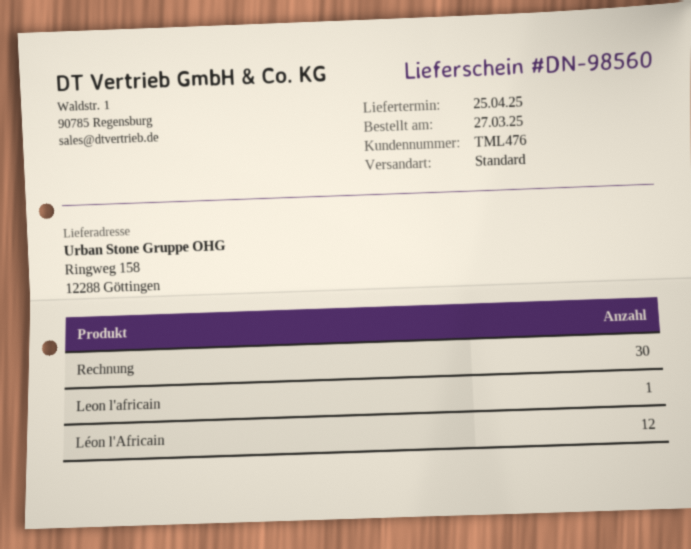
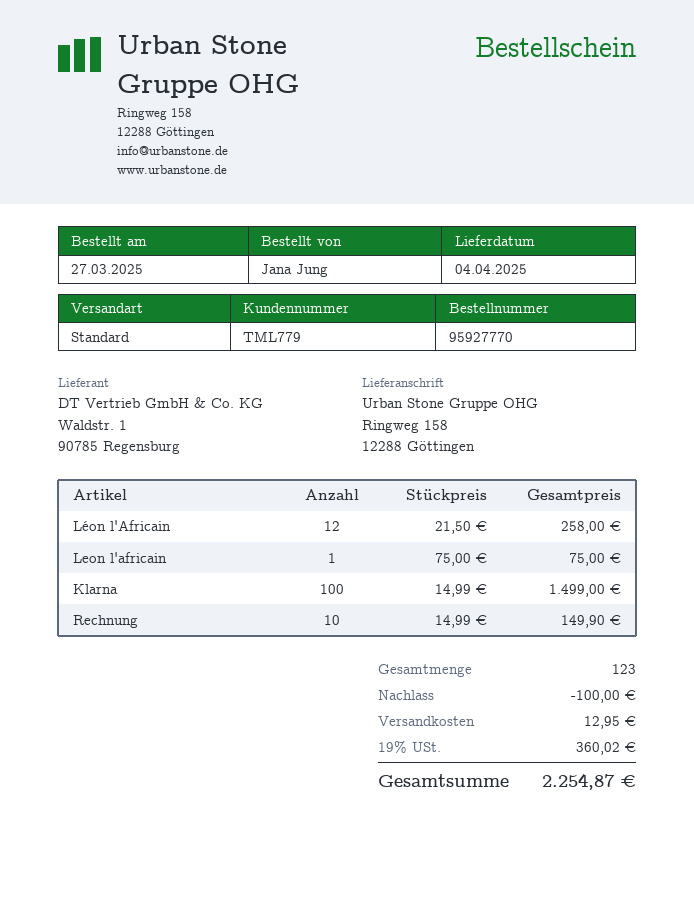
delivery date: 2025-04-25 -> 2025-04-04
customer number: TML476 -> TML779
Rechnung: 30 -> 10
Klarna: none -> 100

